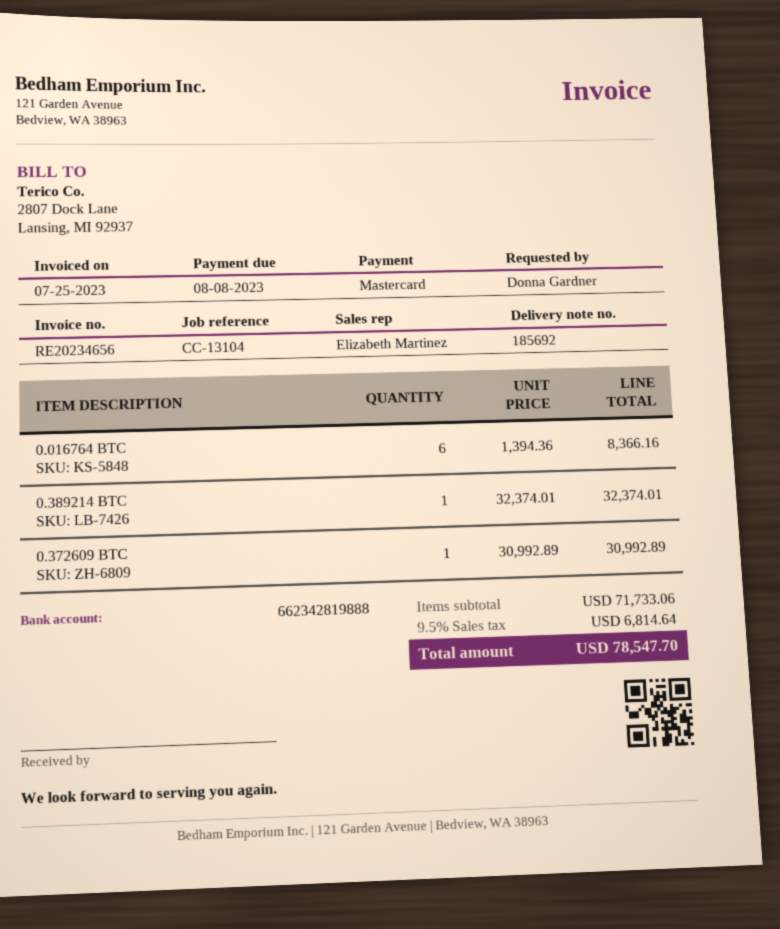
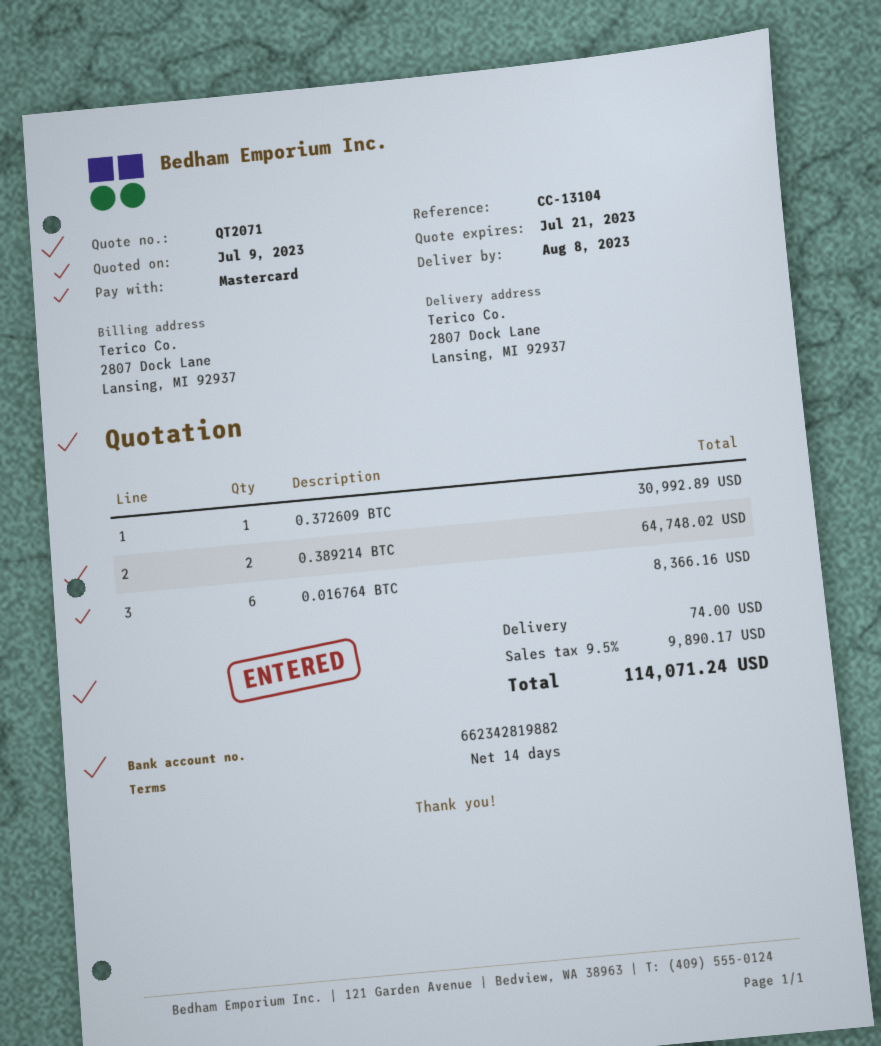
bank account: 662342819888 -> 662342819882
0.389214 BTC: 1 for 32374.01 -> 2 for 64748.02
shipping: none -> 74.00
tax: 9.5% = 6814.64 -> 9.5% = 9890.17
total: 78547.70 -> 114071.24

